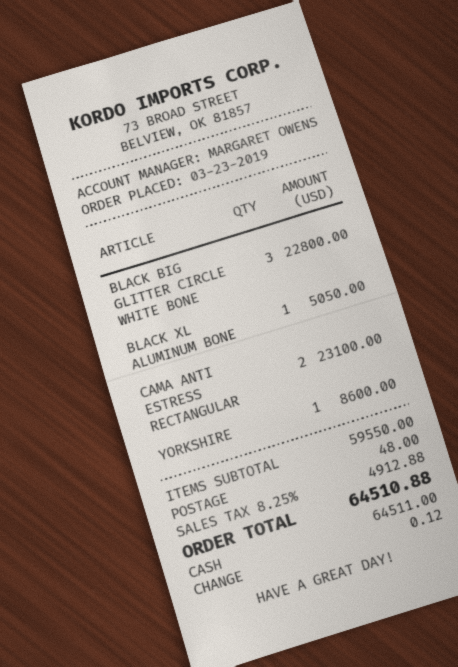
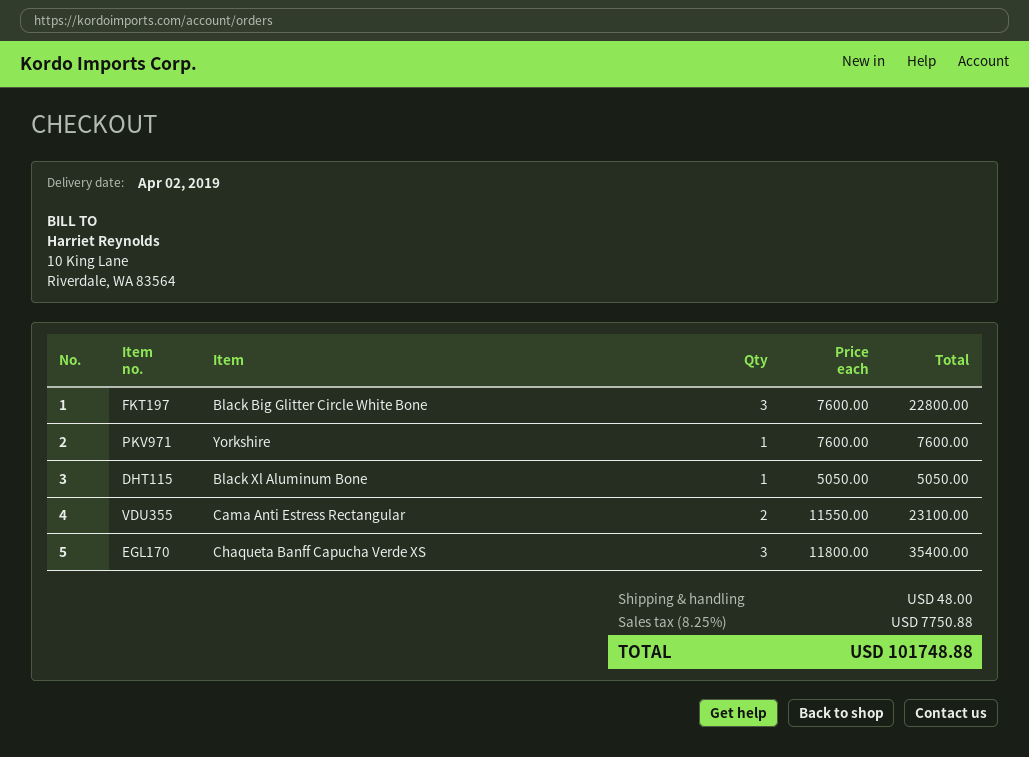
YORKSHIRE: 1 for 8600.00 -> 1 for 7600.00
Chaqueta Banff Capucha Verde XS: none -> 3 for 35400.00
tax: 8.25% = 4912.88 -> 8.25% = 7750.88
total: 64510.88 -> 101748.88

